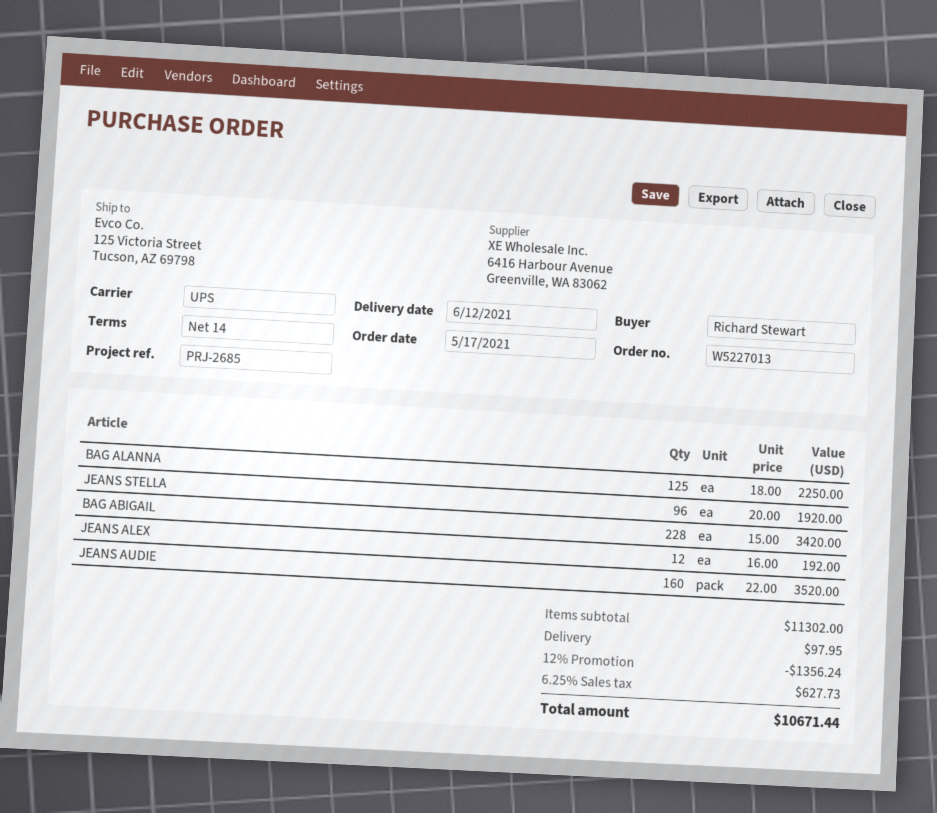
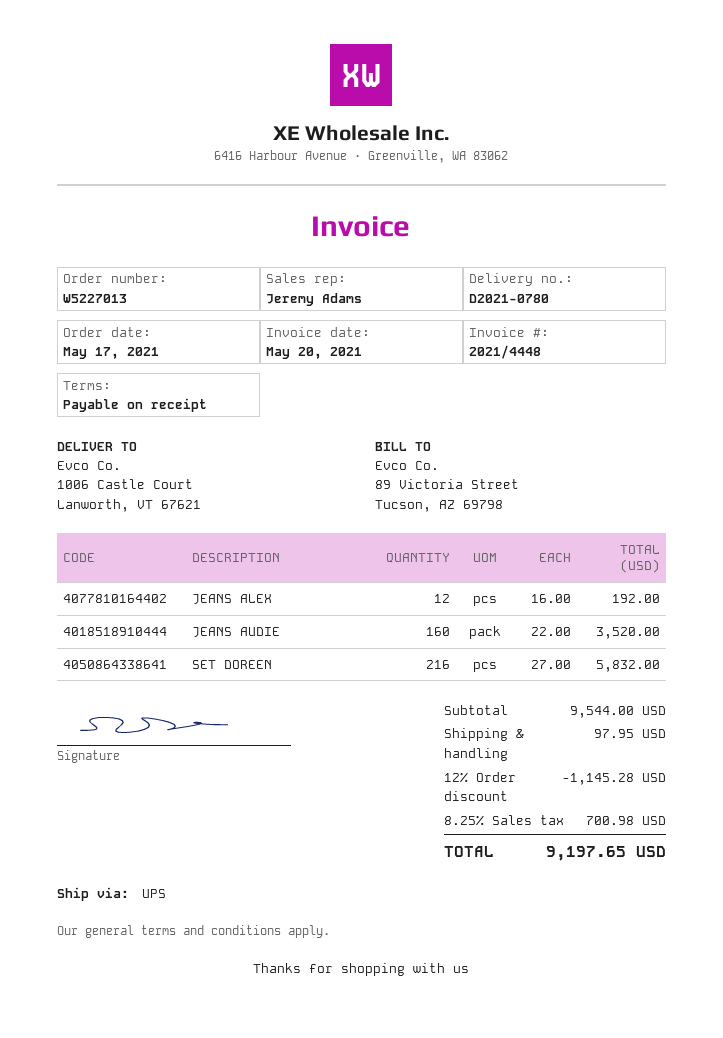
payment terms: 14 days -> on receipt
ship to: 125 Victoria Street, Tucson, AZ 69798 -> 1006 Castle Court, Lanworth, VT 67621
BAG ALANNA: 125 x 18.00 = 2250.00 -> none
JEANS STELLA: 96 x 20.00 = 1920.00 -> none
BAG ABIGAIL: 228 x 15.00 = 3420.00 -> none
SET DOREEN: none -> 216 x 27.00 = 5832.00
subtotal: 11302.00 -> 9544.00
discount: 12% = 1356.24 -> 12% = 1145.28
tax: 6.25% = 627.73 -> 8.25% = 700.98
total: 10671.44 -> 9197.65

